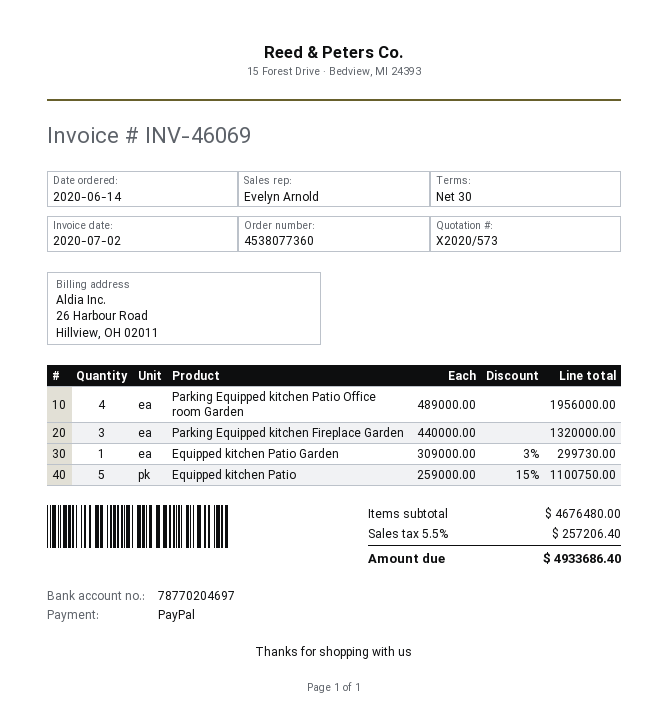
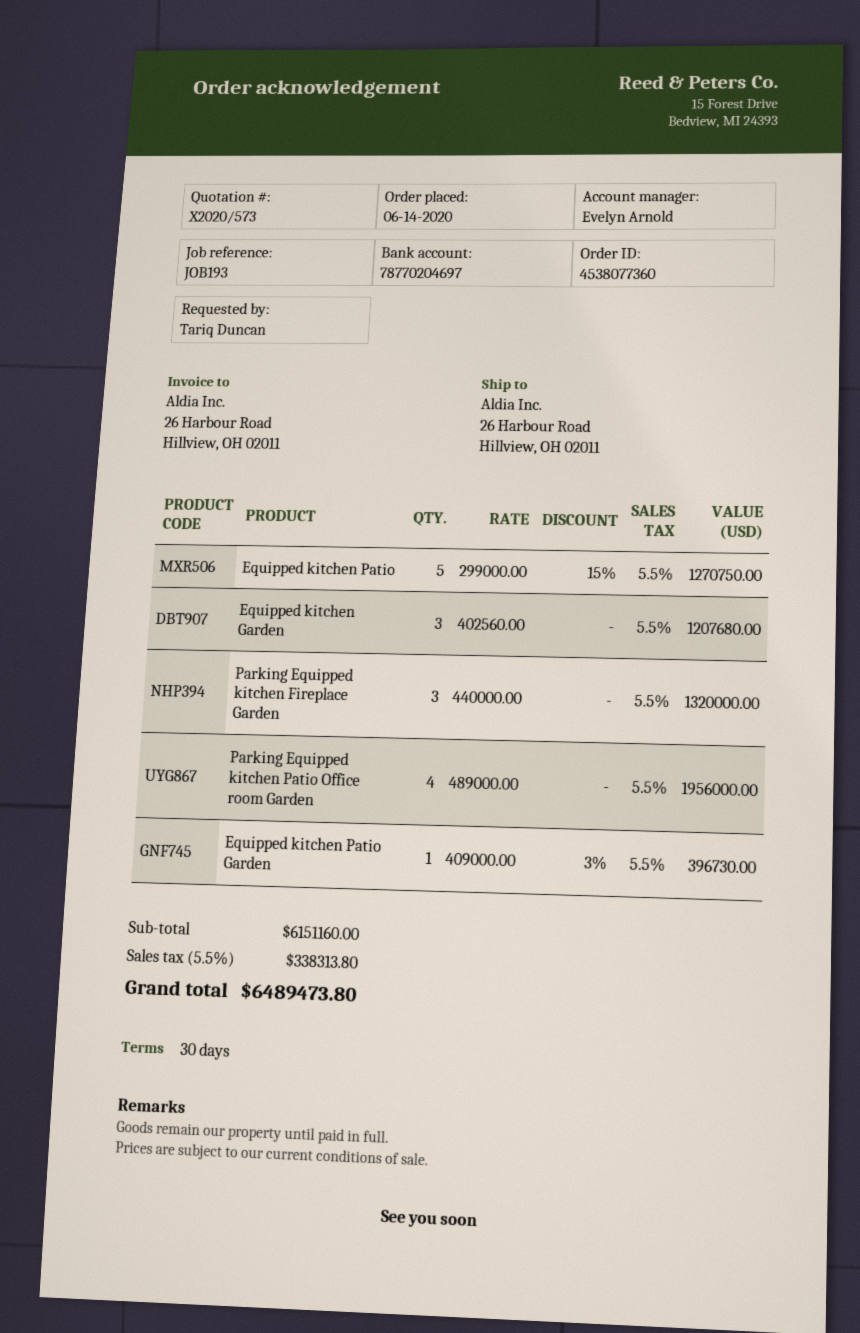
Equipped kitchen Patio Garden: 1 x 309000.00 - 3% = 299730.00 -> 1 x 409000.00 - 3% = 396730.00
Equipped kitchen Patio: 5 x 259000.00 - 15% = 1100750.00 -> 5 x 299000.00 - 15% = 1270750.00
Equipped kitchen Garden: none -> 3 x 402560.00 = 1207680.00
subtotal: 4676480.00 -> 6151160.00
tax: 5.5% = 257206.40 -> 5.5% = 338313.80
total: 4933686.40 -> 6489473.80

